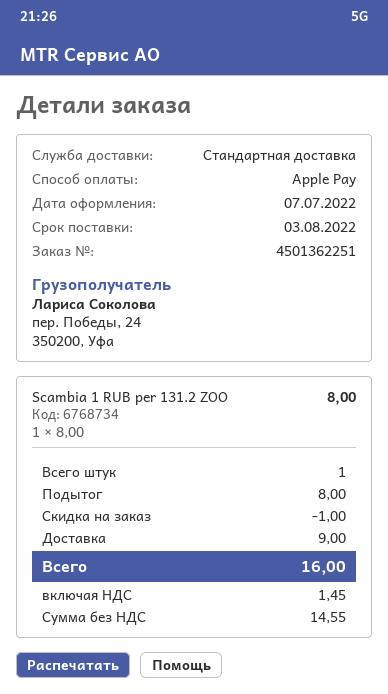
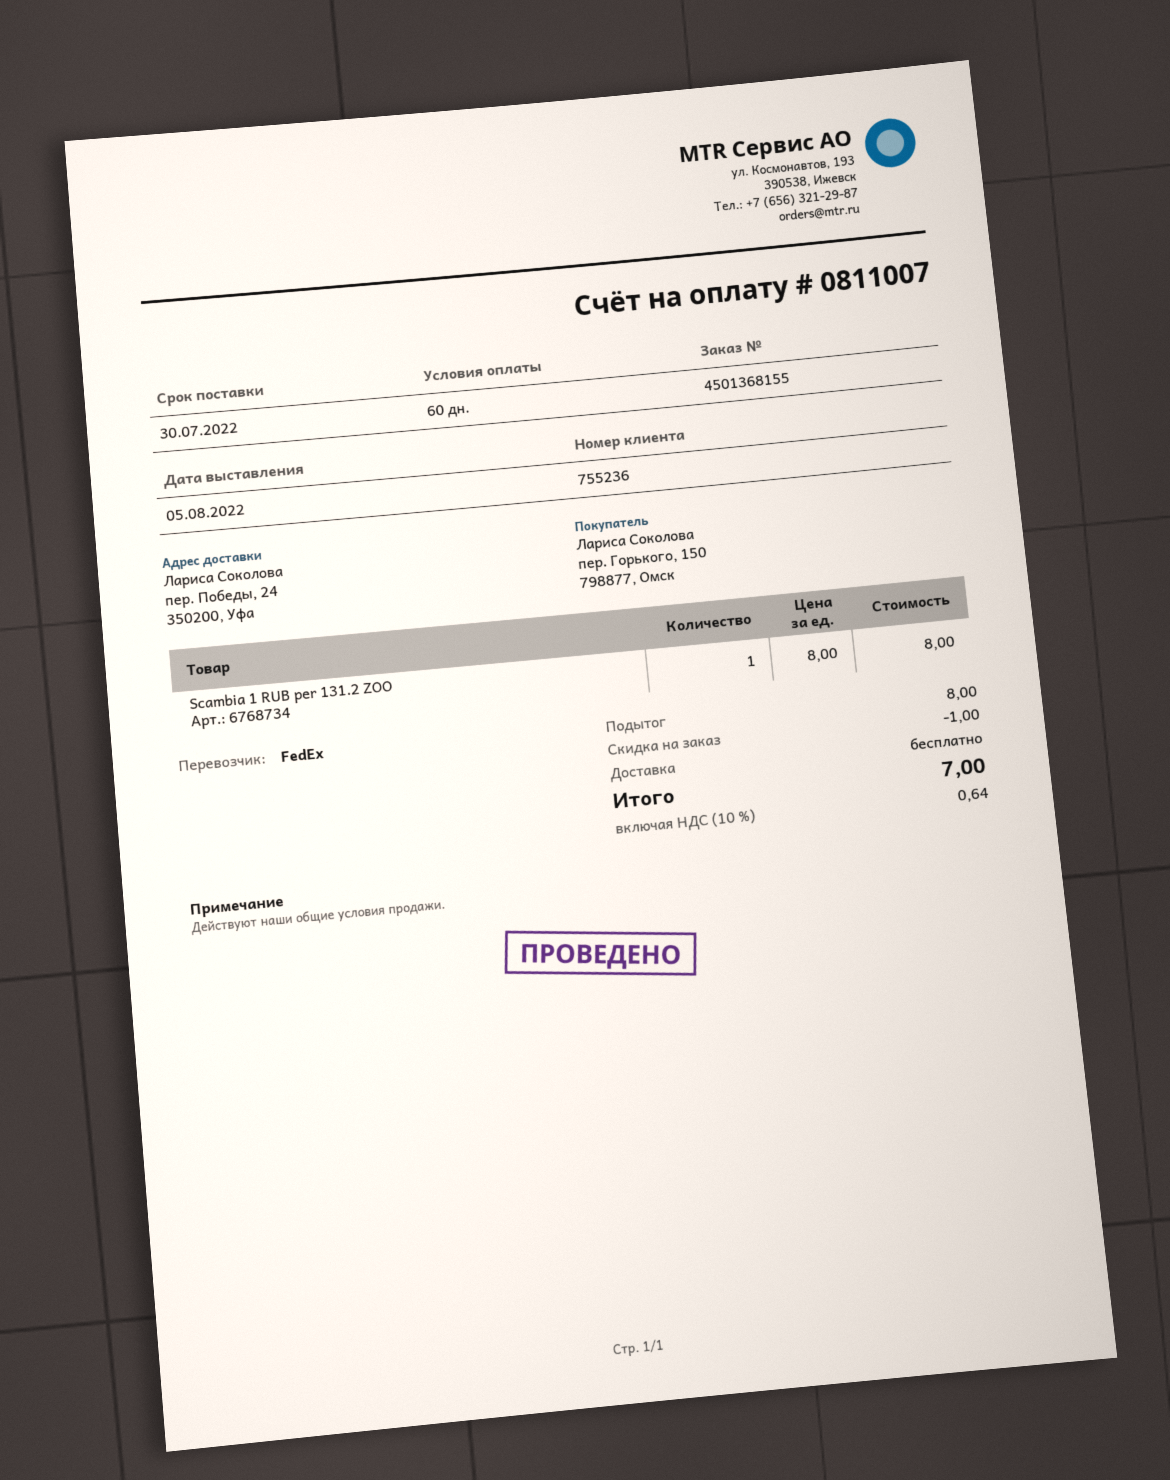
order number: 4501362251 -> 4501368155
delivery date: 2022-08-03 -> 2022-07-30
shipping method: standard -> FedEx
shipping: 9.00 -> 0.00
tax: 1.45 -> 0.64
total: 16.00 -> 7.00

